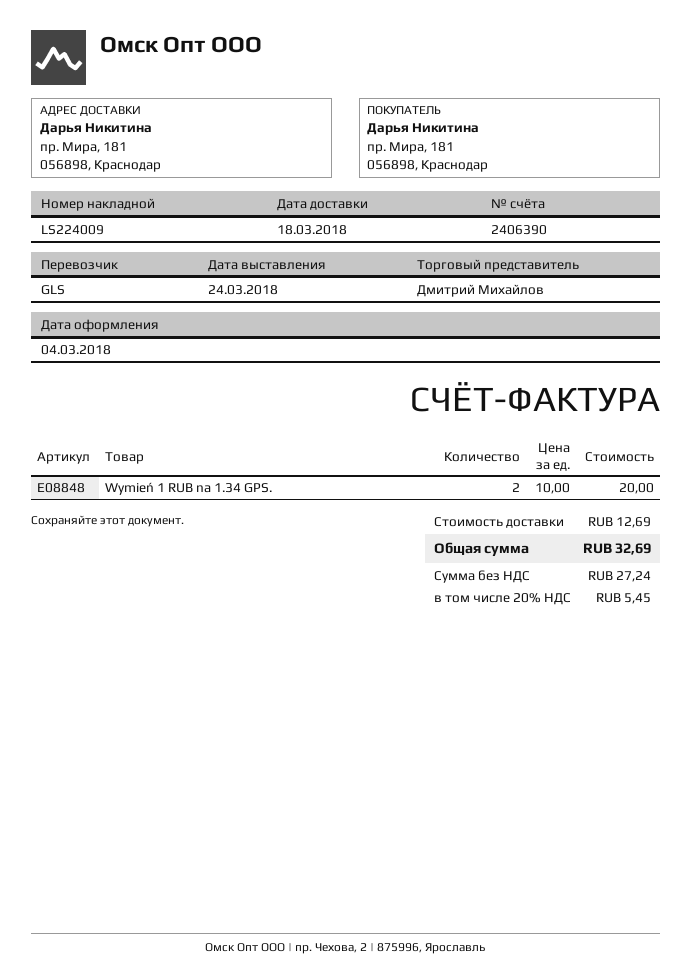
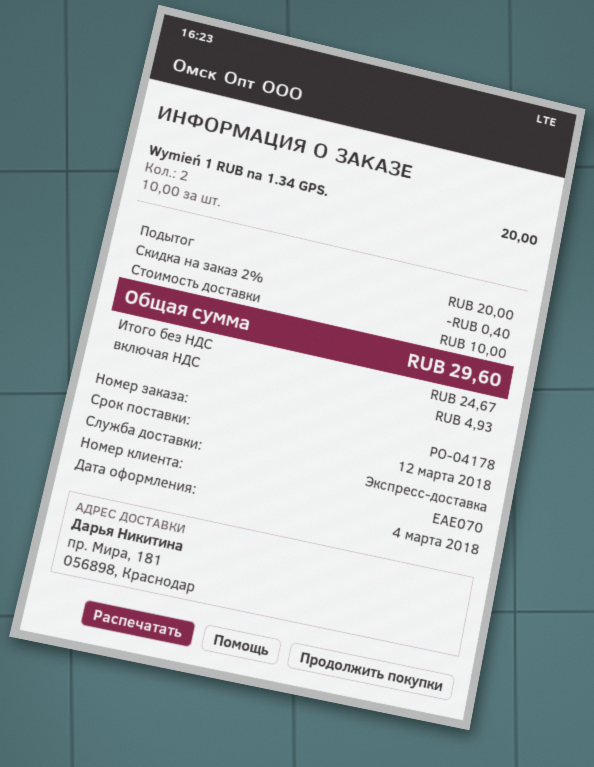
delivery date: 2018-03-18 -> 2018-03-12
shipping method: GLS -> express
discount: none -> 2% = 0.40
shipping: 12.69 -> 10.00
net: 27.24 -> 24.67
tax: 5.45 -> 4.93
total: 32.69 -> 29.60

